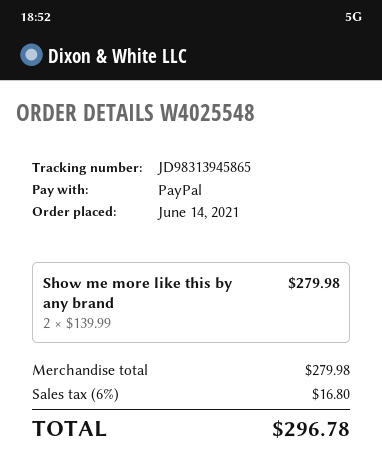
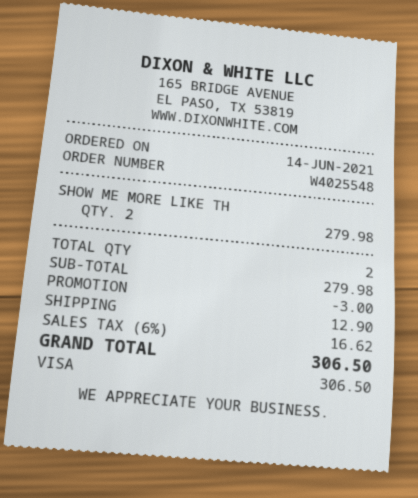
payment method: PayPal -> Visa
discount: none -> 3.00
shipping: none -> 12.90
tax: 6% = 16.80 -> 6% = 16.62
total: 296.78 -> 306.50

